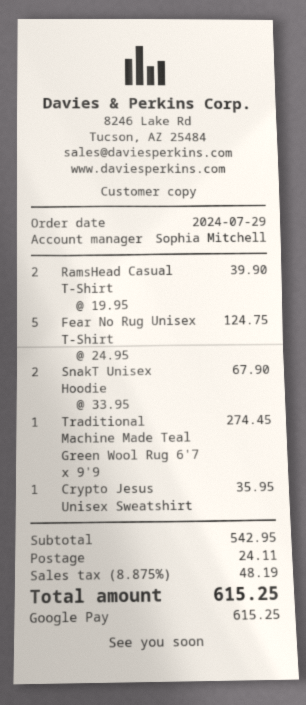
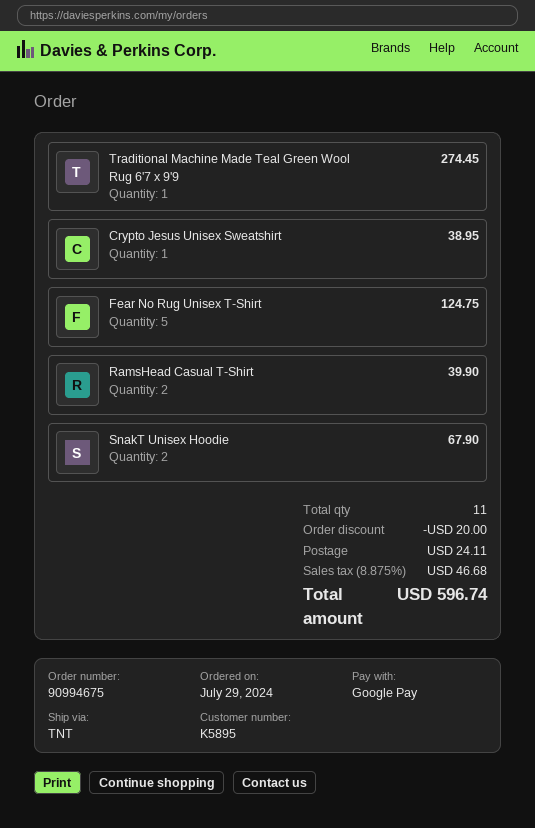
Crypto Jesus Unisex Sweatshirt: 1 for 35.95 -> 1 for 38.95
discount: none -> 20.00
tax: 8.875% = 48.19 -> 8.875% = 46.68
total: 615.25 -> 596.74

